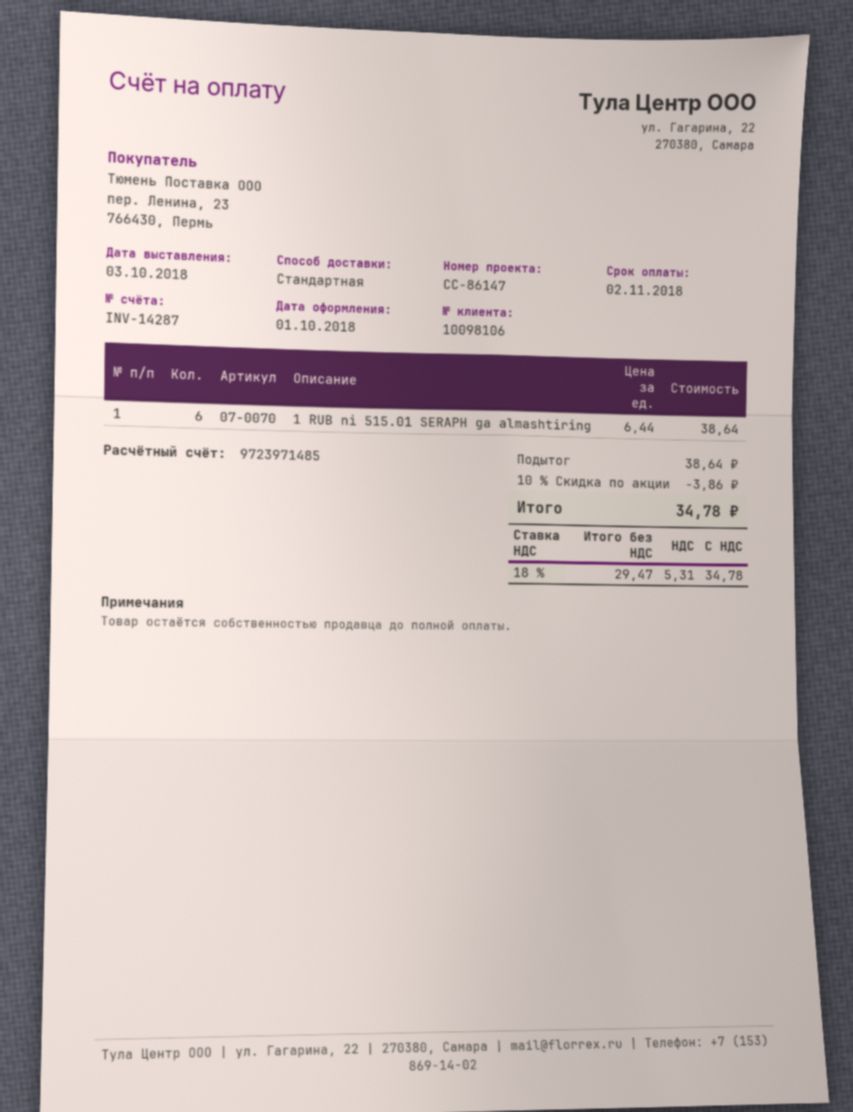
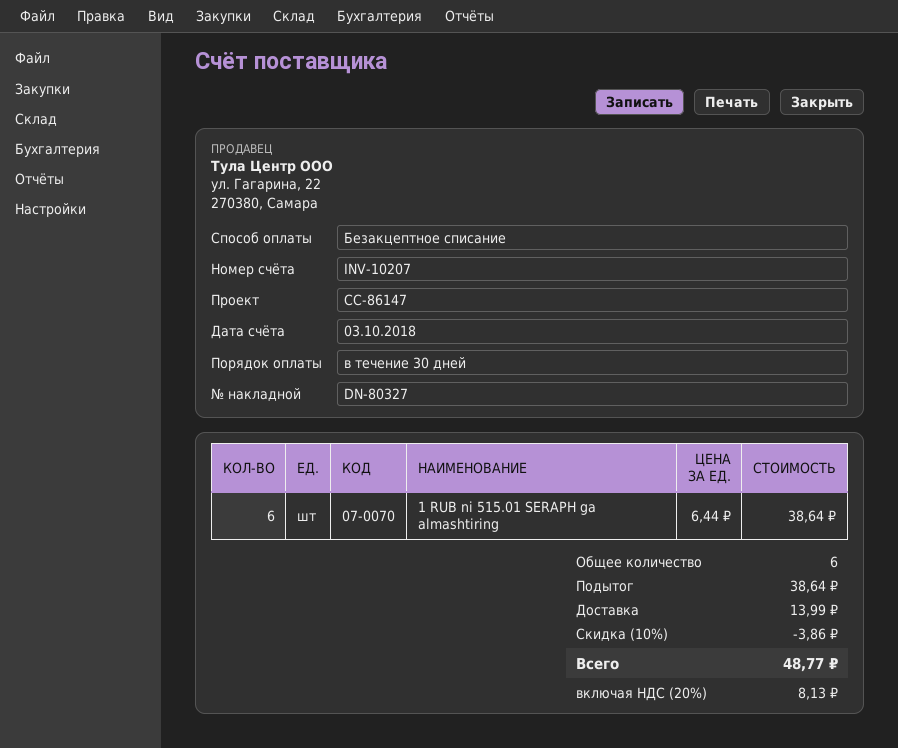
invoice number: INV-14287 -> INV-10207
shipping: none -> 13.99
tax: 18% = 5.31 -> 20% = 8.13
total: 34.78 -> 48.77

